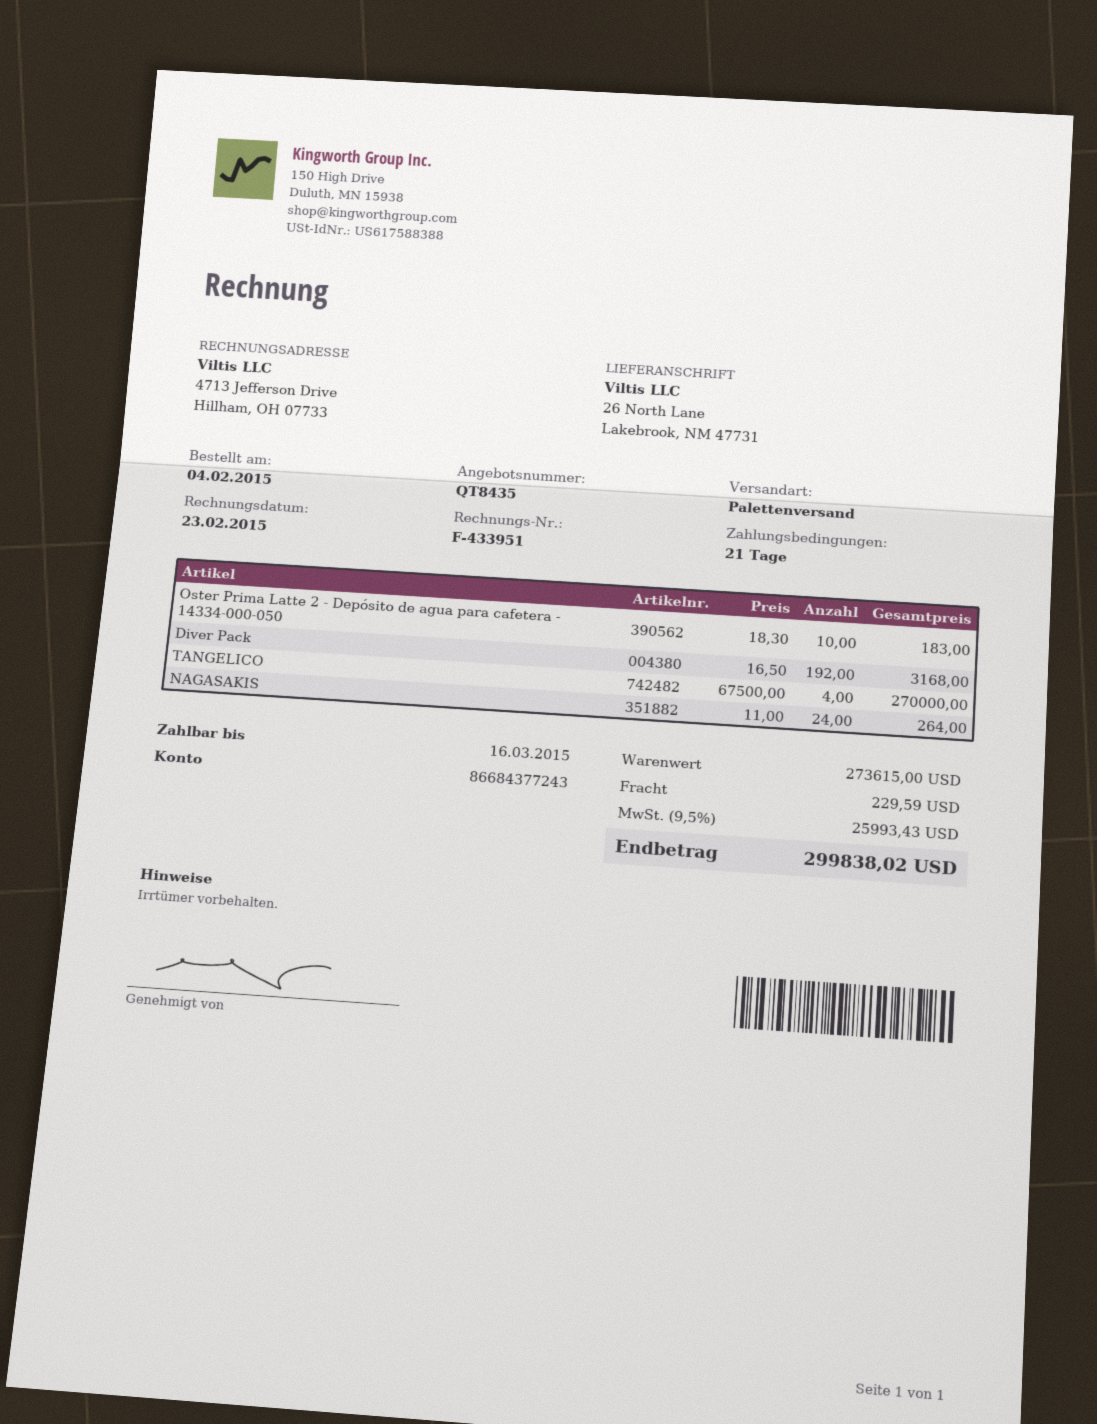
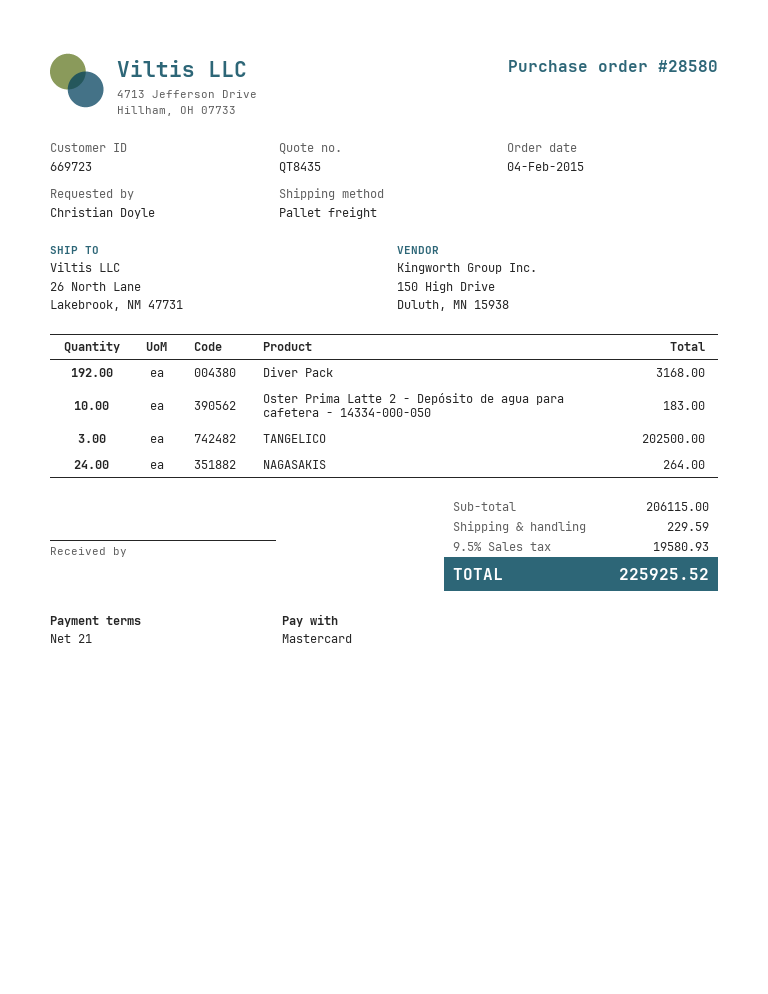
TANGELICO: 4 for 270000.00 -> 3 for 202500.00
subtotal: 273615.00 -> 206115.00
tax: 9.5% = 25993.43 -> 9.5% = 19580.93
total: 299838.02 -> 225925.52

